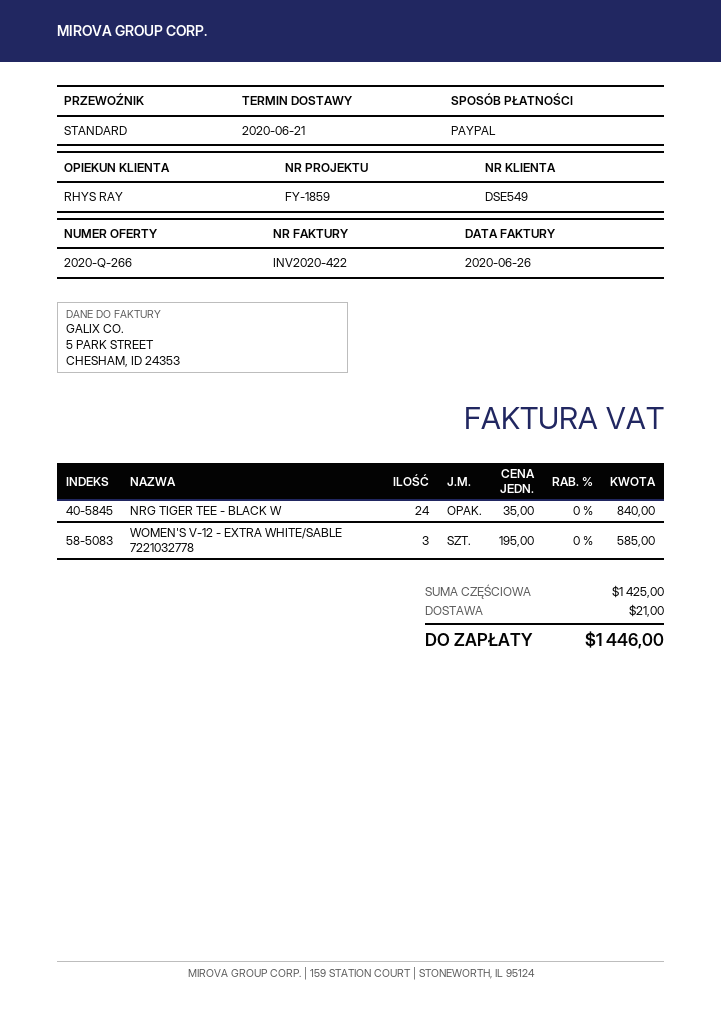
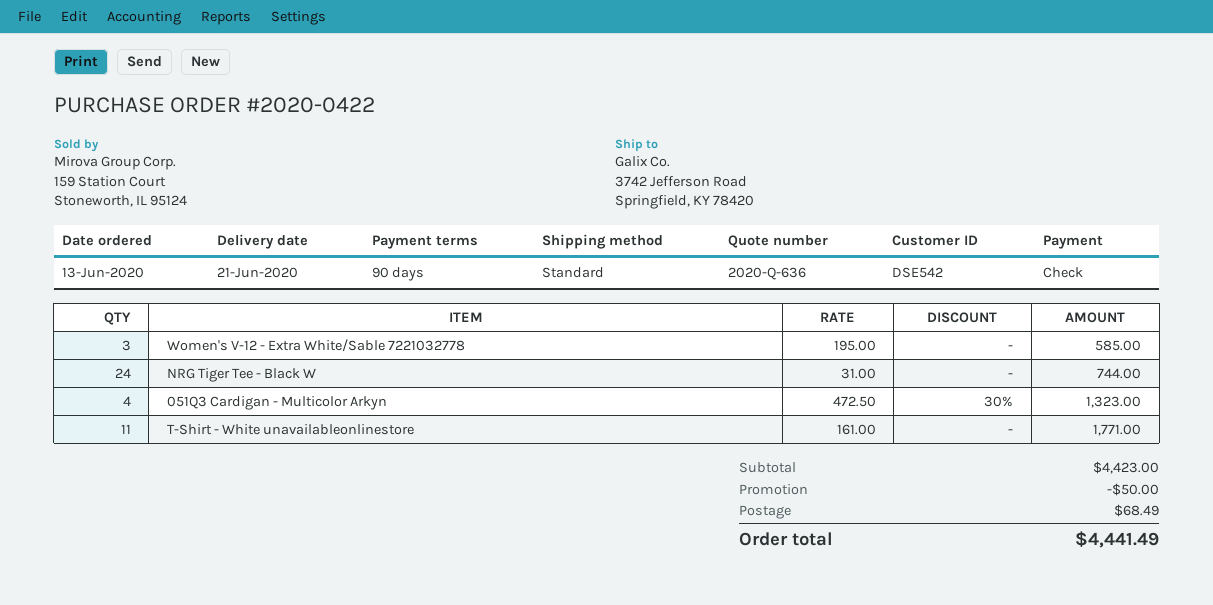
quote number: 2020-Q-266 -> 2020-Q-636
customer number: DSE549 -> DSE542
payment method: PayPal -> cheque
NRG TIGER TEE - BLACK W: 24 x 35.00 = 840.00 -> 24 x 31.00 = 744.00
051Q3 Cardigan - Multicolor Arkyn: none -> 4 x 472.50 - 30% = 1323.00
T-Shirt - White unavailableonlinestore: none -> 11 x 161.00 = 1771.00
subtotal: 1425.00 -> 4423.00
discount: none -> 50.00
shipping: 21.00 -> 68.49
total: 1446.00 -> 4441.49

